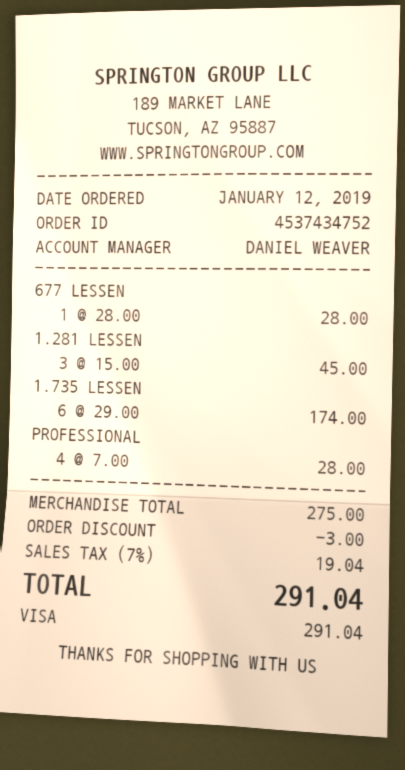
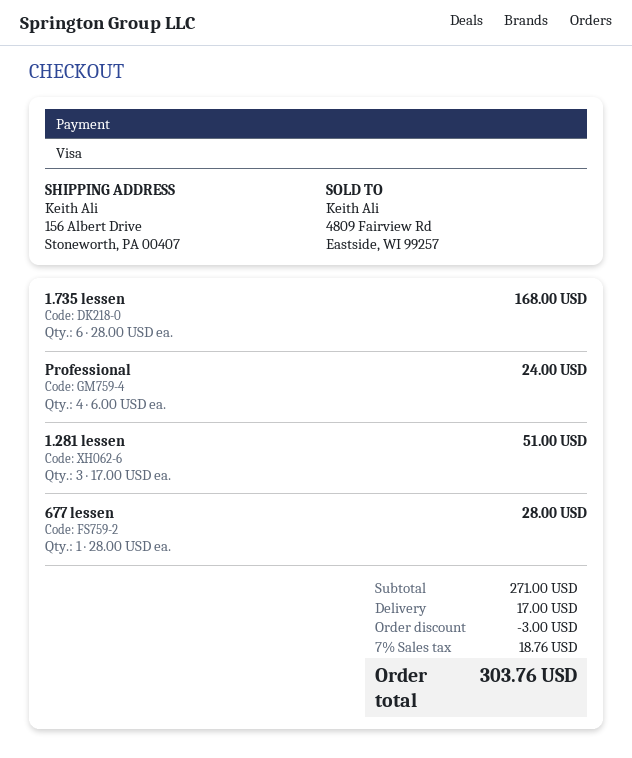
1.281 LESSEN: 3 x 15.00 = 45.00 -> 3 x 17.00 = 51.00
1.735 LESSEN: 6 x 29.00 = 174.00 -> 6 x 28.00 = 168.00
PROFESSIONAL: 4 x 7.00 = 28.00 -> 4 x 6.00 = 24.00
subtotal: 275.00 -> 271.00
shipping: none -> 17.00
tax: 7% = 19.04 -> 7% = 18.76
total: 291.04 -> 303.76

